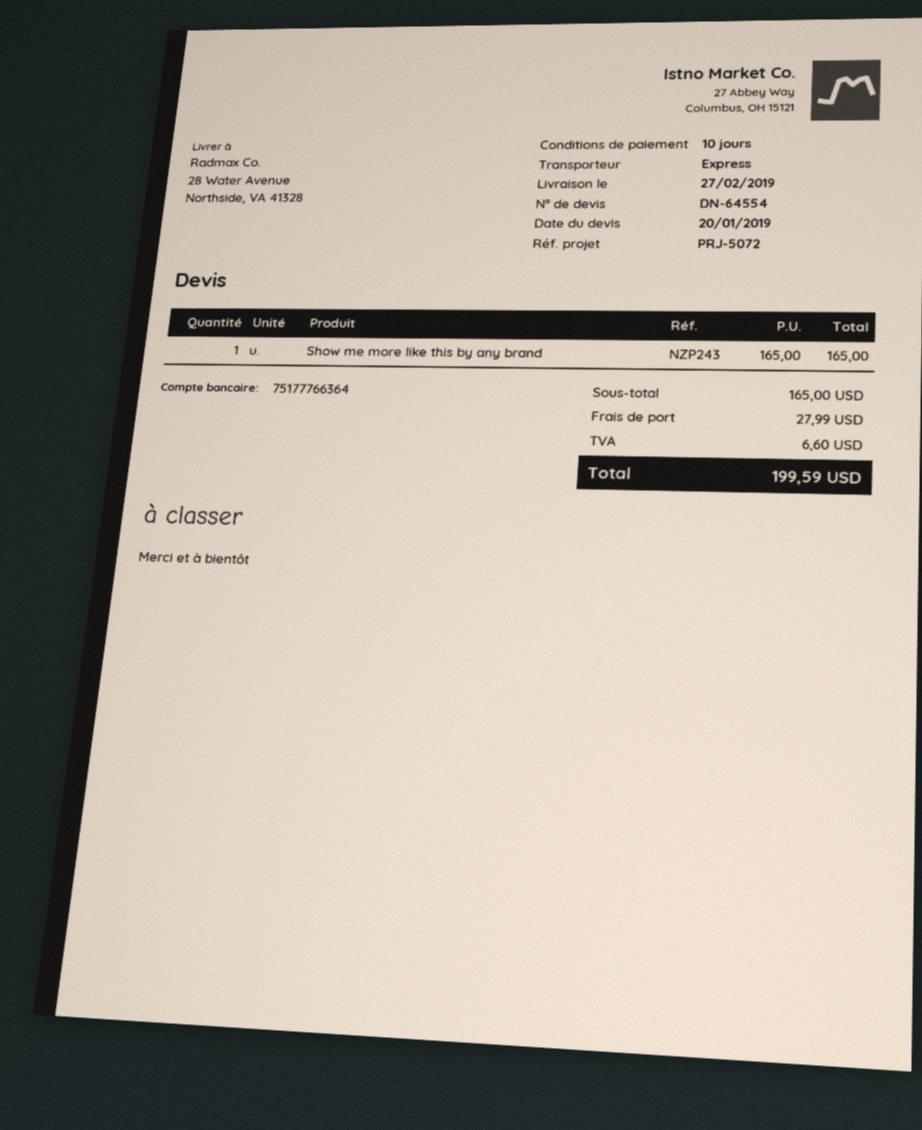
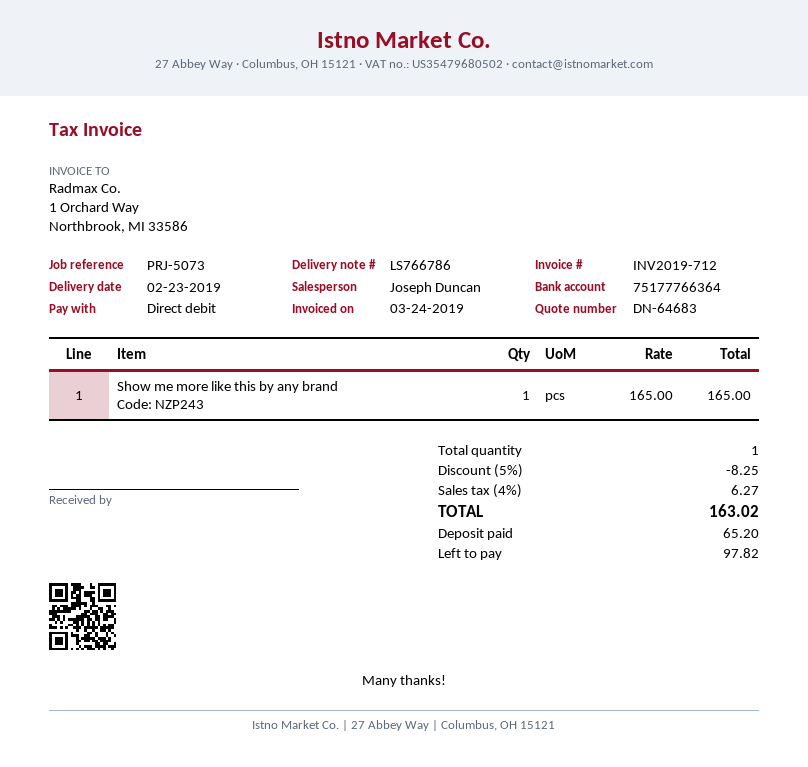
quote number: DN-64554 -> DN-64683
delivery date: 2019-02-27 -> 2019-02-23
reference: PRJ-5072 -> PRJ-5073
discount: none -> 5% = 8.25
shipping: 27.99 -> none
tax: 6.60 -> 6.27
total: 199.59 -> 163.02

